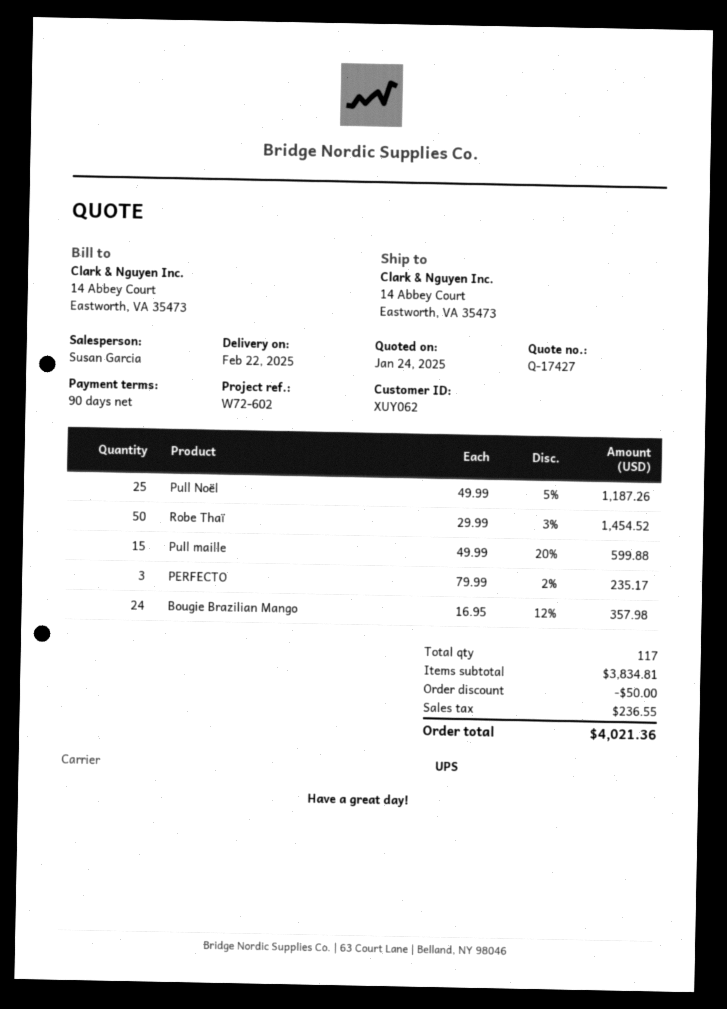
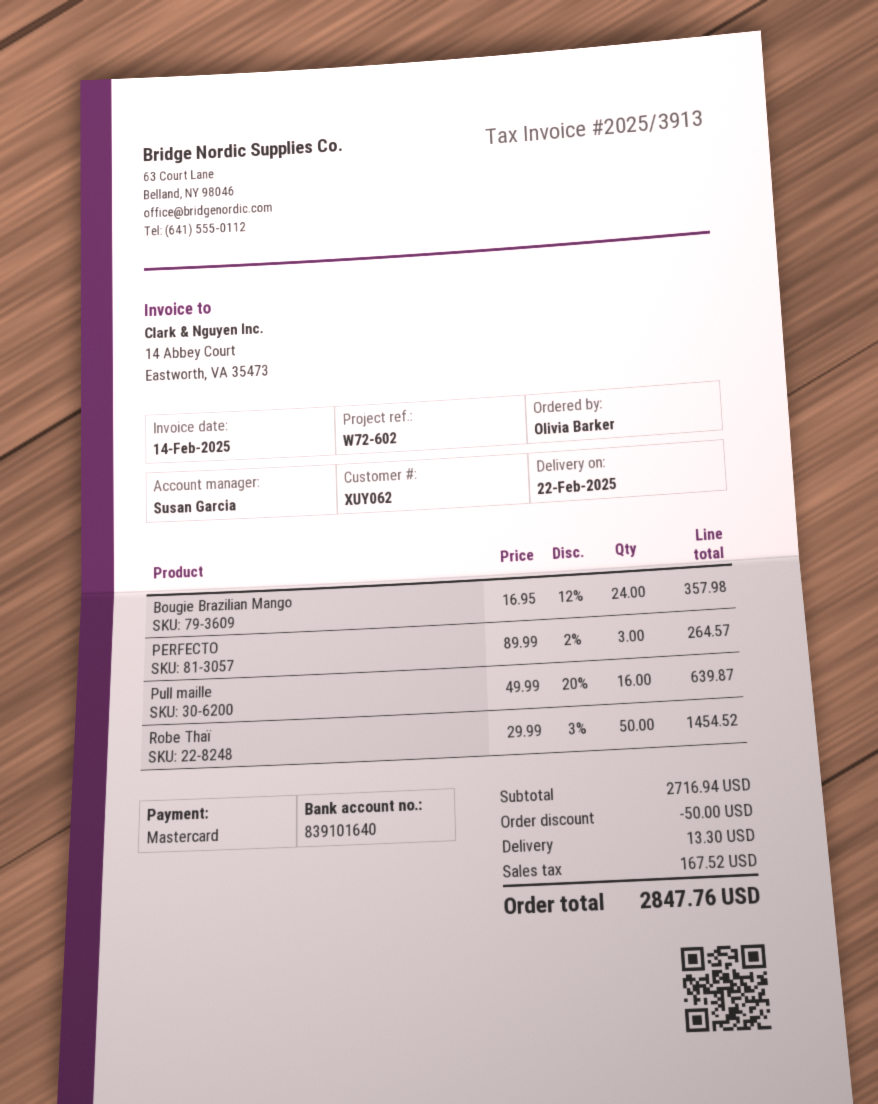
Pull Noël: 25 x 49.99 - 5% = 1187.26 -> none
Pull maille: 15 x 49.99 - 20% = 599.88 -> 16 x 49.99 - 20% = 639.87
PERFECTO: 3 x 79.99 - 2% = 235.17 -> 3 x 89.99 - 2% = 264.57
subtotal: 3834.81 -> 2716.94
shipping: none -> 13.30
tax: 236.55 -> 167.52
total: 4021.36 -> 2847.76

